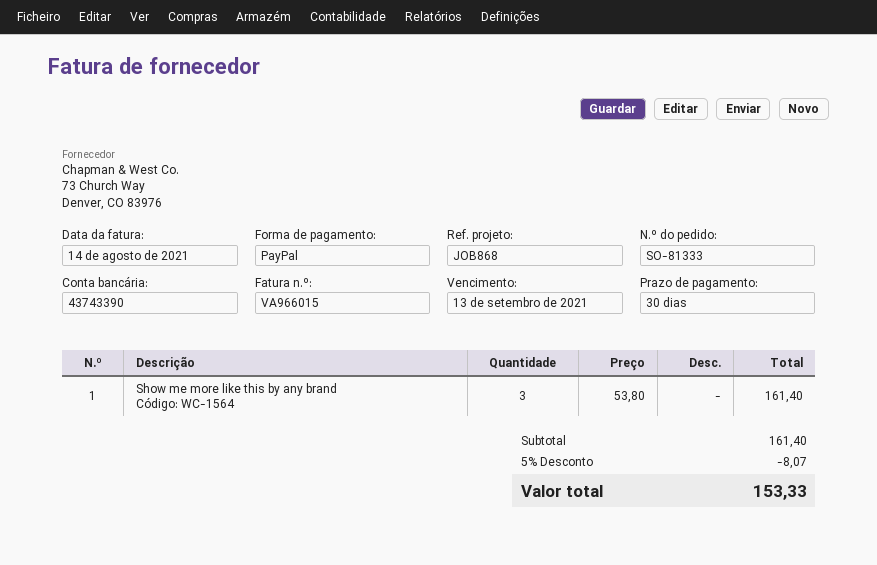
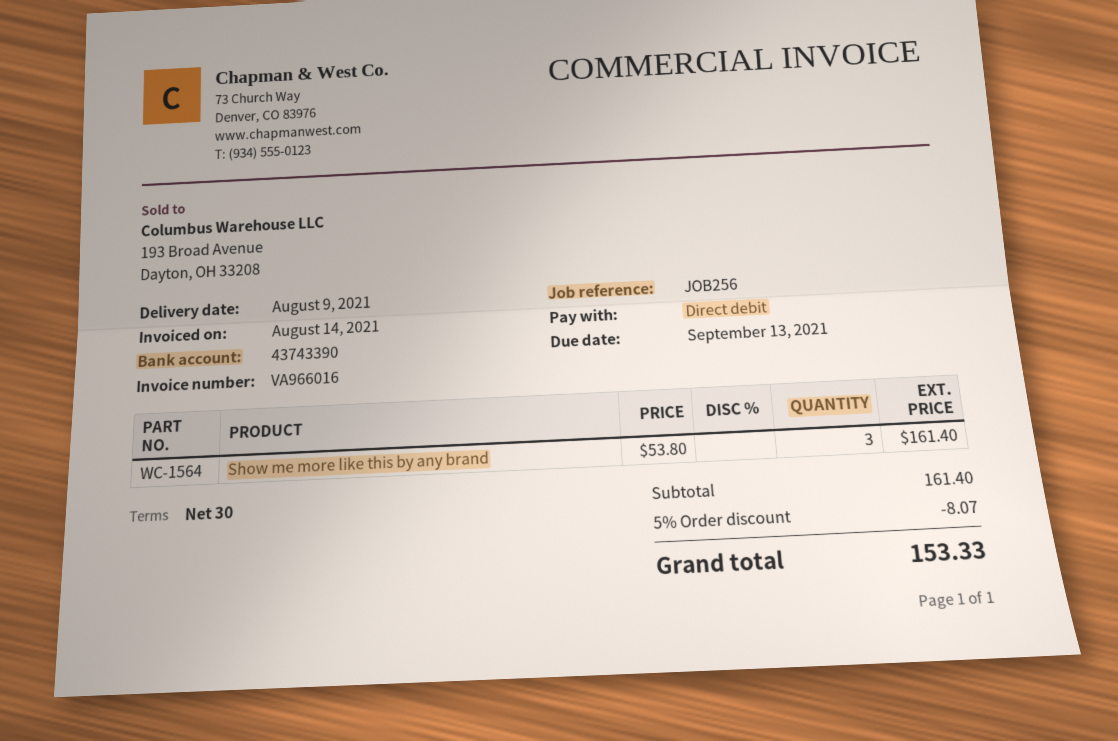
invoice number: VA966015 -> VA966016
reference: JOB868 -> JOB256
payment method: PayPal -> direct debit

